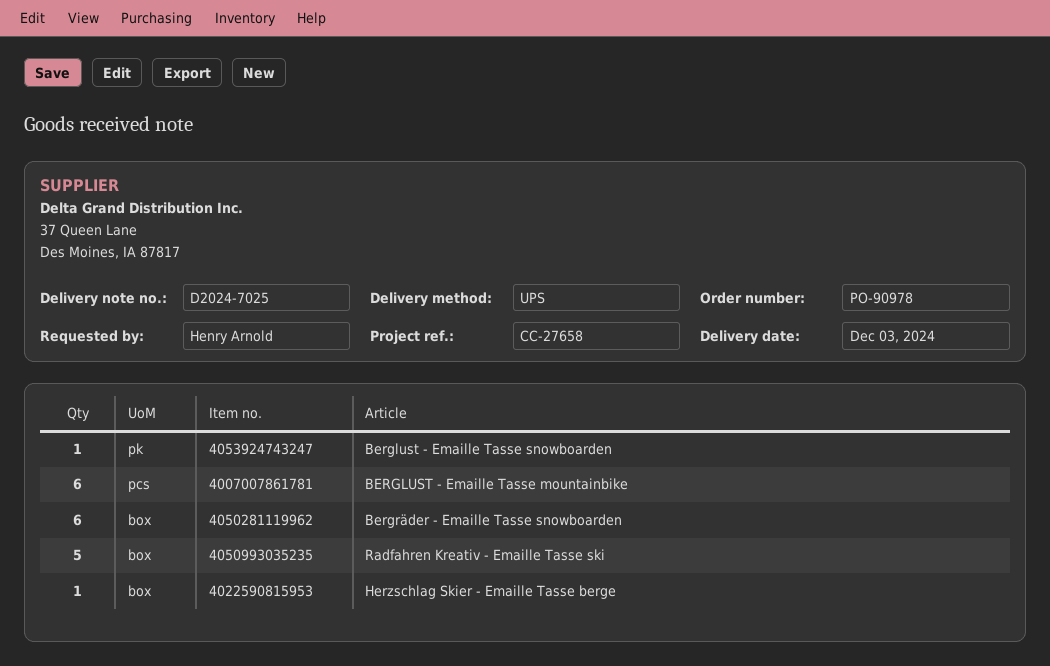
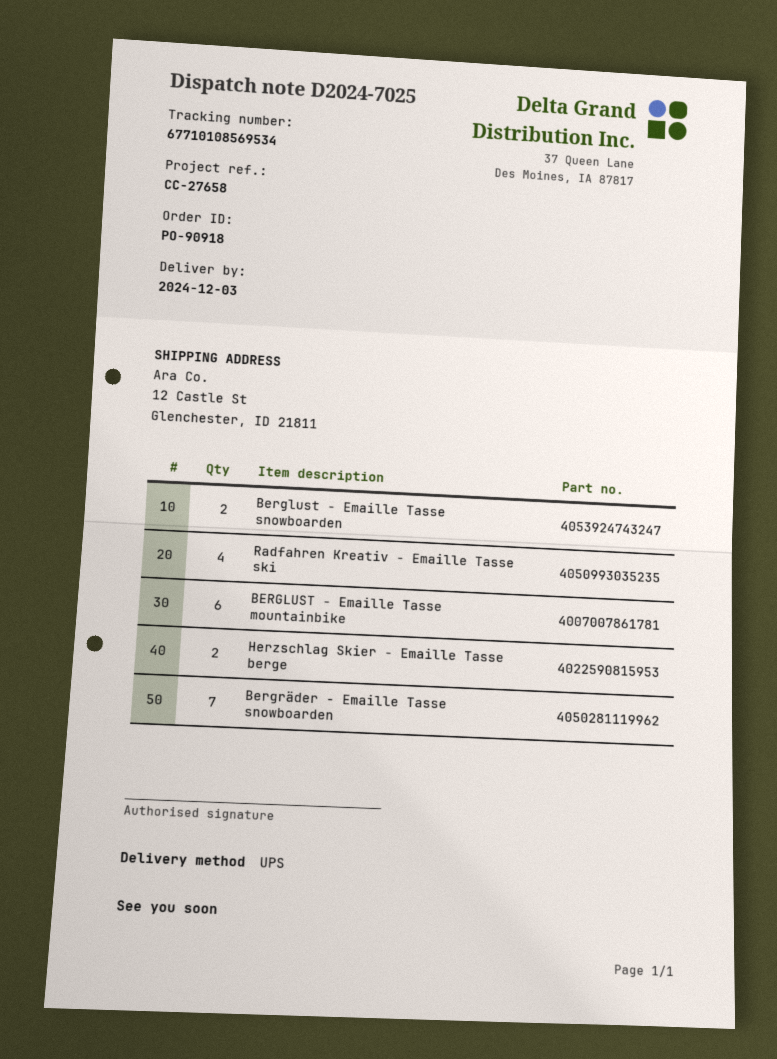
order number: PO-90978 -> PO-90918
Berglust - Emaille Tasse snowboarden: 1 -> 2
Bergräder - Emaille Tasse snowboarden: 6 -> 7
Radfahren Kreativ - Emaille Tasse ski: 5 -> 4
Herzschlag Skier - Emaille Tasse berge: 1 -> 2

